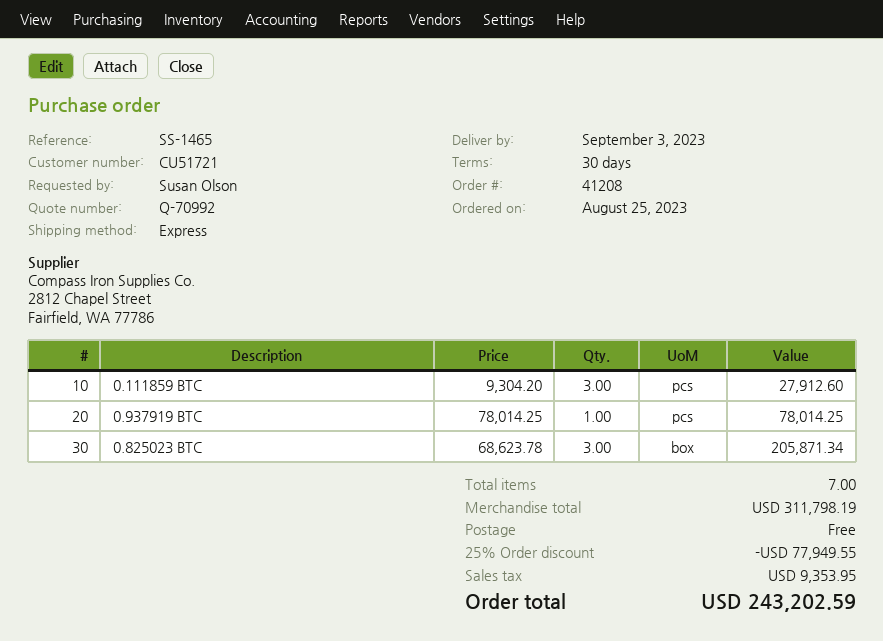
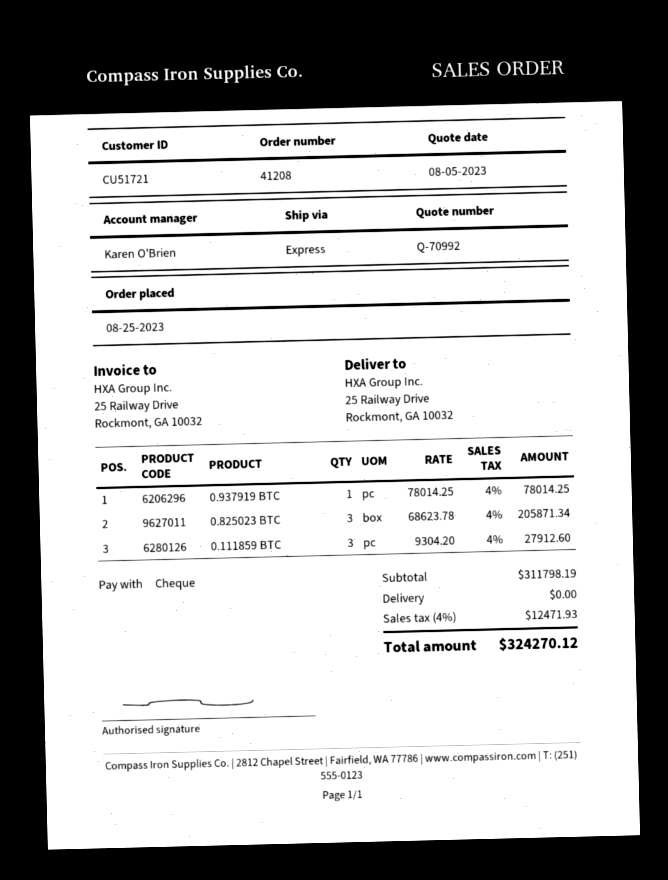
discount: 25% = 77949.55 -> none
tax: 9353.95 -> 12471.93
total: 243202.59 -> 324270.12

